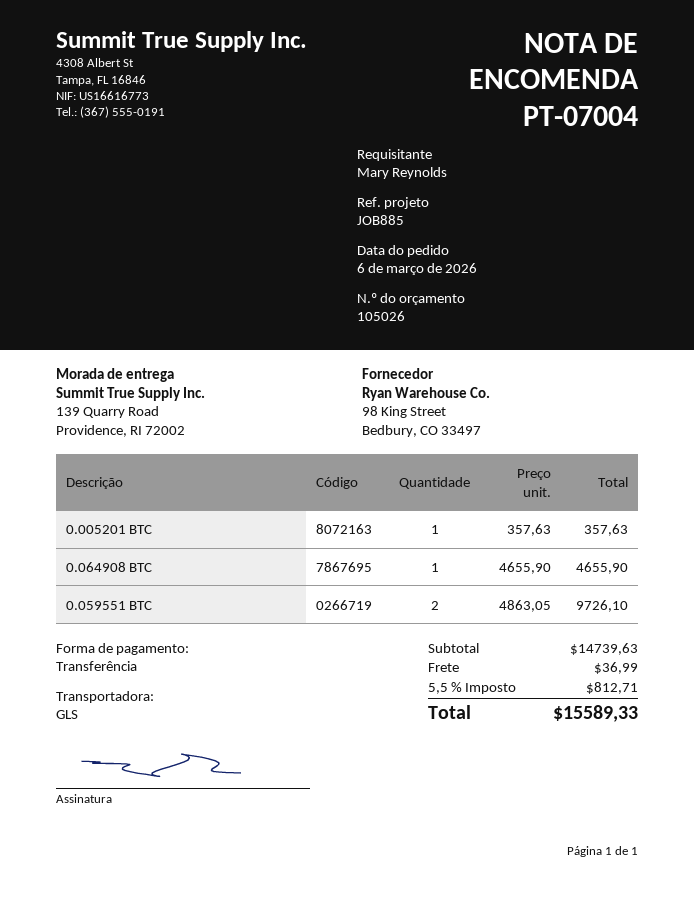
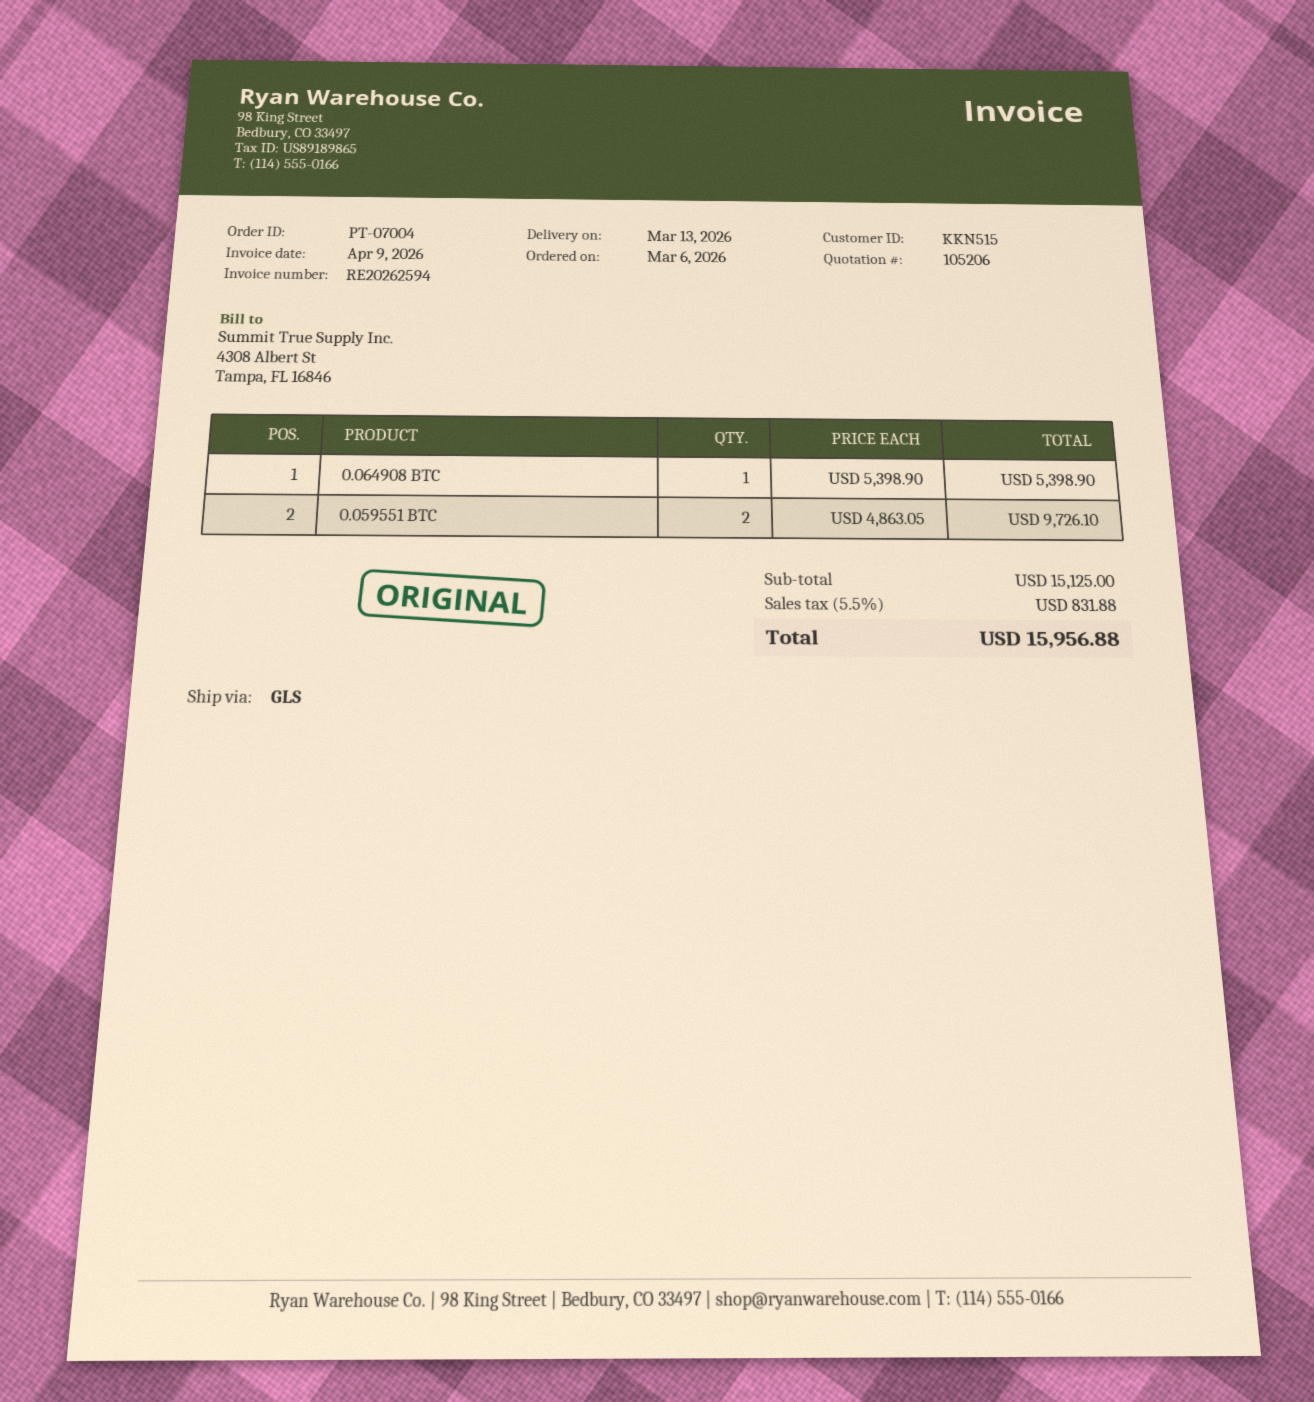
quote number: 105026 -> 105206
0.005201 BTC: 1 x 357.63 = 357.63 -> none
0.064908 BTC: 1 x 4655.90 = 4655.90 -> 1 x 5398.90 = 5398.90
subtotal: 14739.63 -> 15125.00
shipping: 36.99 -> none
tax: 5.5% = 812.71 -> 5.5% = 831.88
total: 15589.33 -> 15956.88

